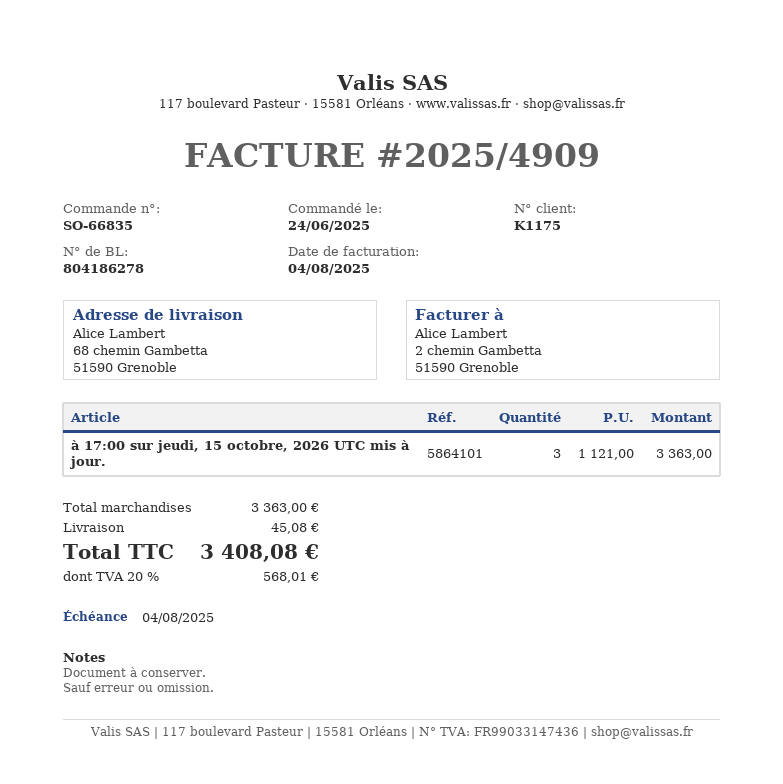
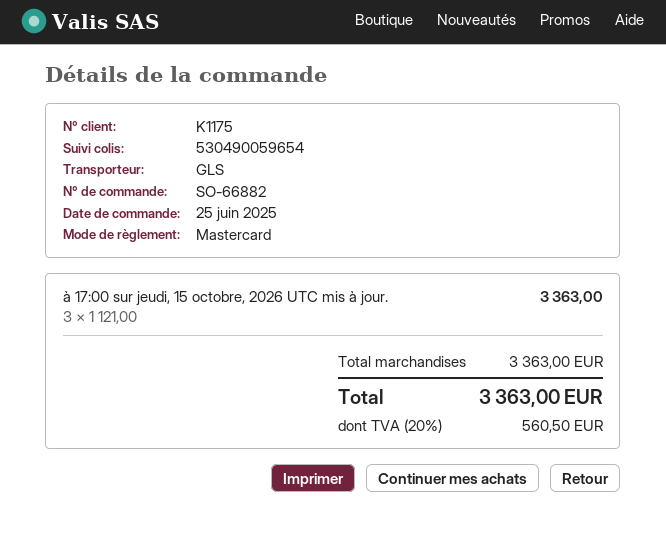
order number: SO-66835 -> SO-66882
order date: 2025-06-24 -> 2025-06-25
shipping: 45.08 -> none
tax: 20% = 568.01 -> 20% = 560.50
total: 3408.08 -> 3363.00

